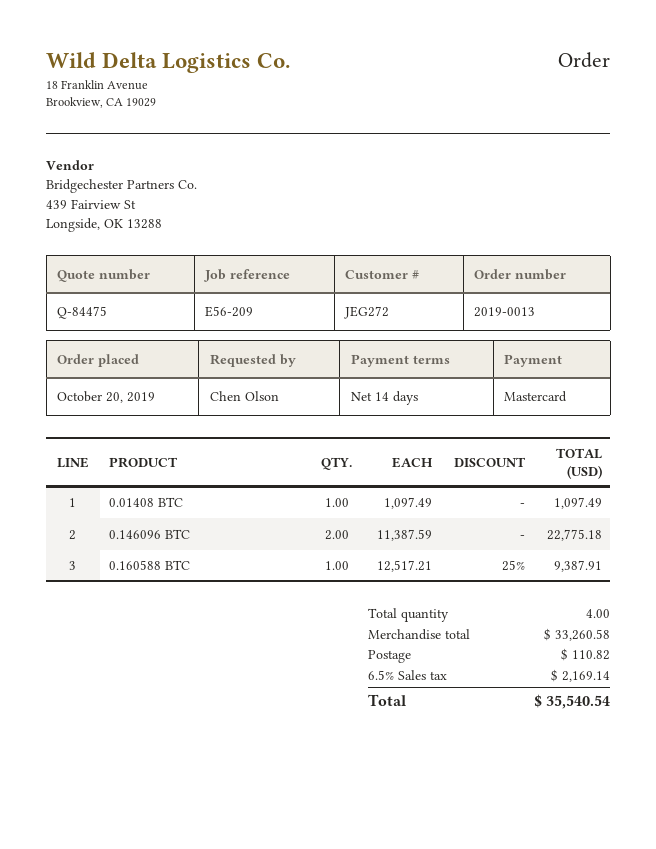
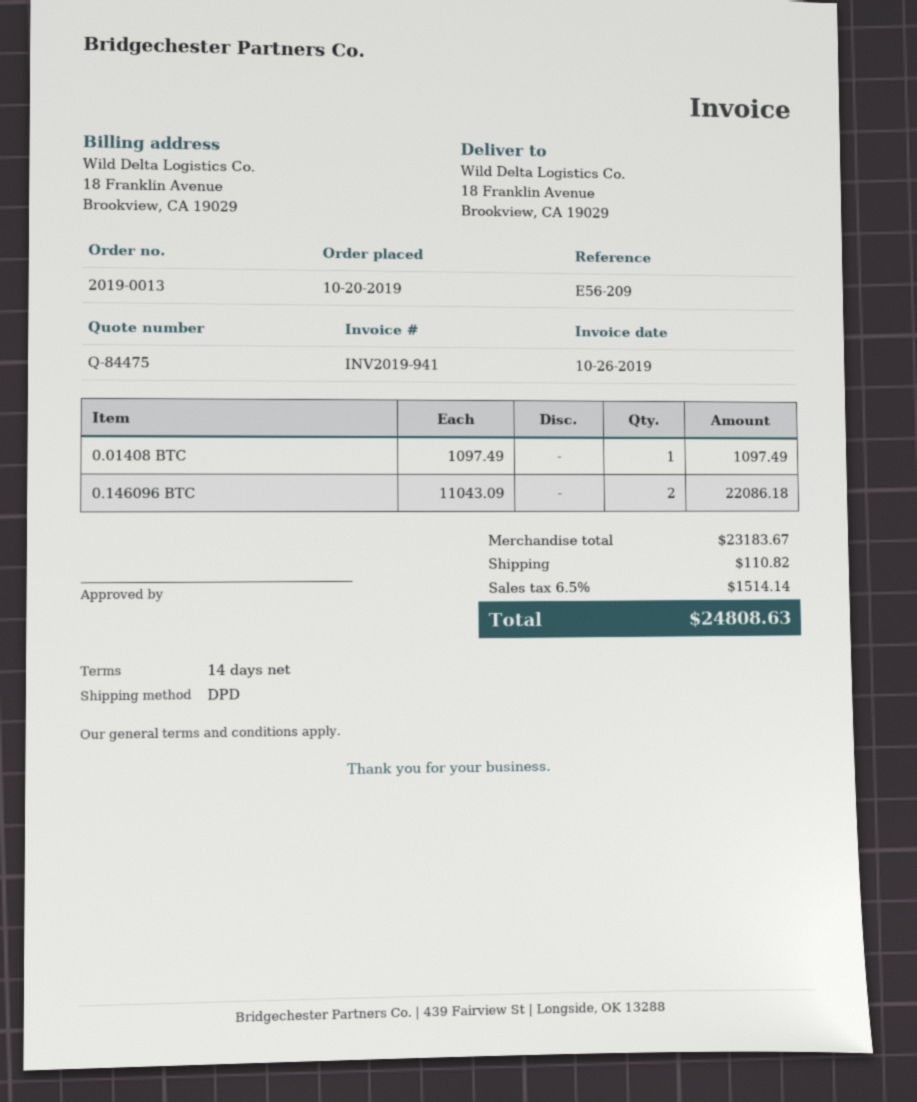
0.146096 BTC: 2 x 11387.59 = 22775.18 -> 2 x 11043.09 = 22086.18
0.160588 BTC: 1 x 12517.21 - 25% = 9387.91 -> none
subtotal: 33260.58 -> 23183.67
tax: 6.5% = 2169.14 -> 6.5% = 1514.14
total: 35540.54 -> 24808.63

